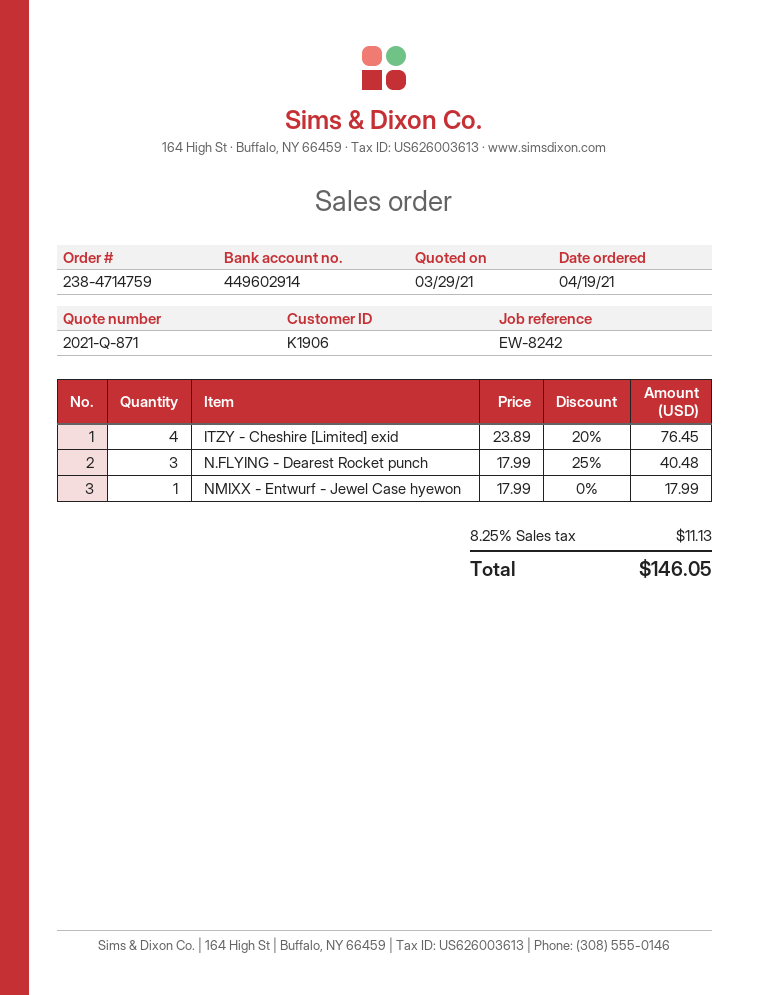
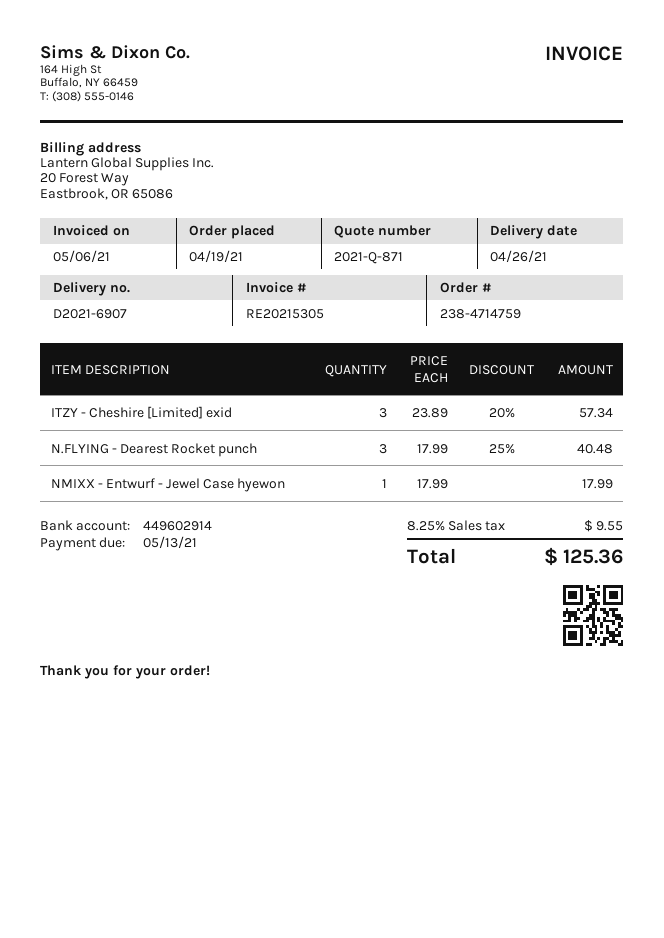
ITZY - Cheshire [Limited] exid: 4 x 23.89 - 20% = 76.45 -> 3 x 23.89 - 20% = 57.34
tax: 8.25% = 11.13 -> 8.25% = 9.55
total: 146.05 -> 125.36

